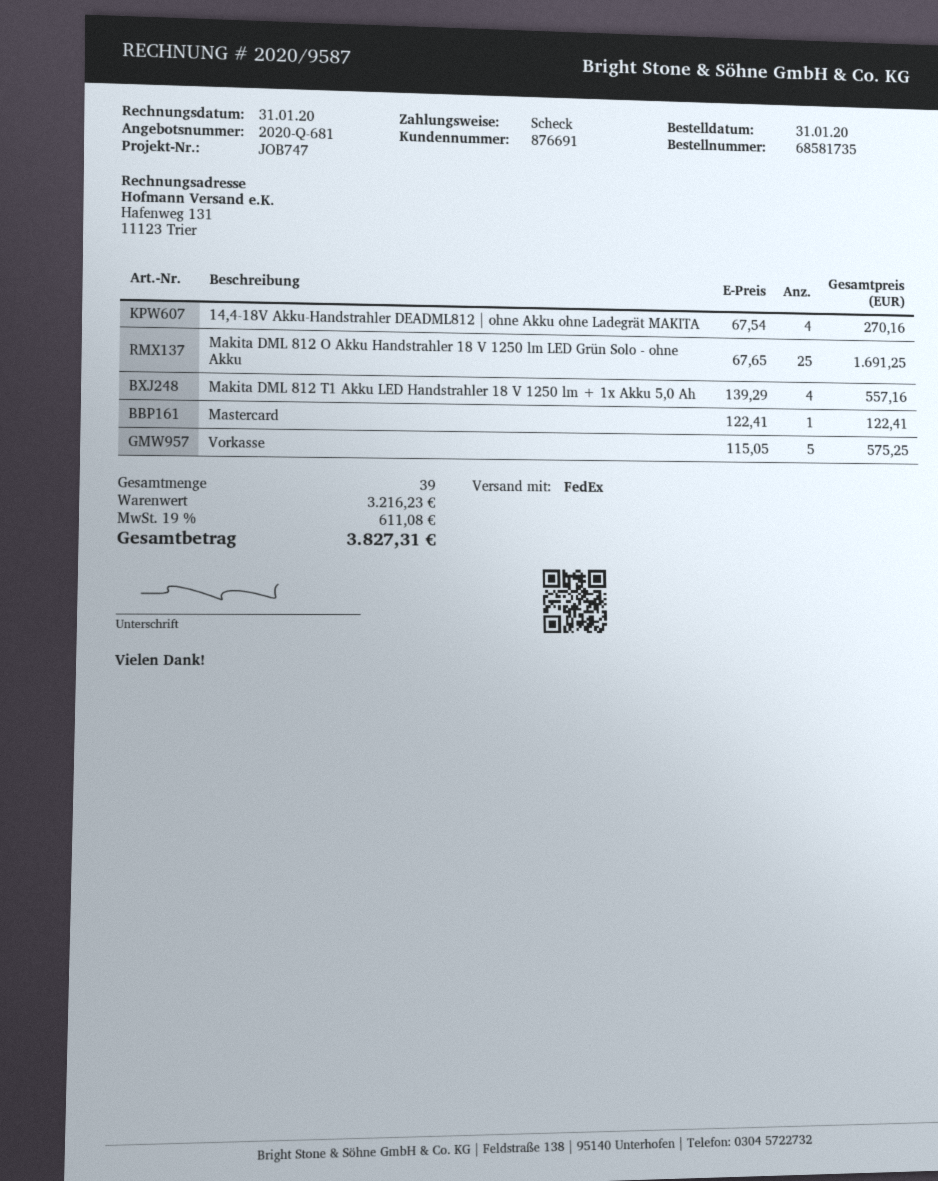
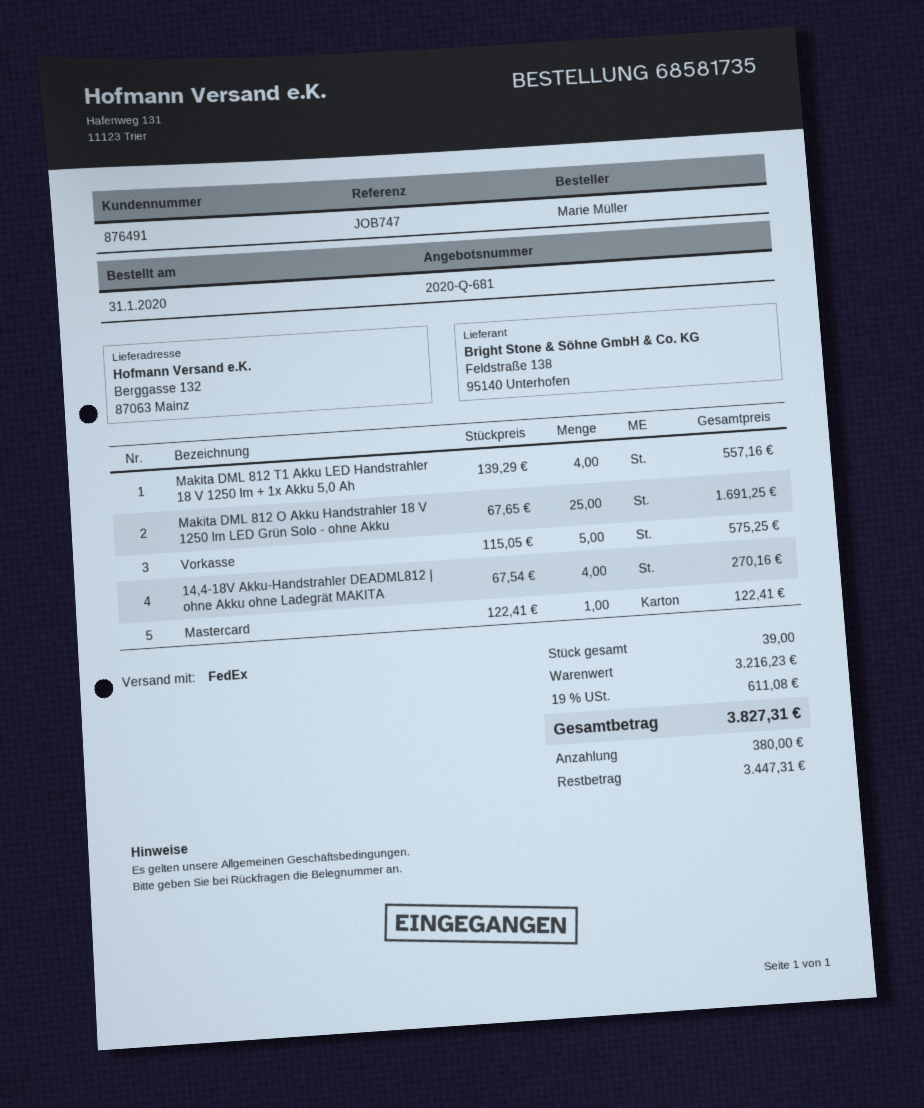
customer number: 876691 -> 876491

